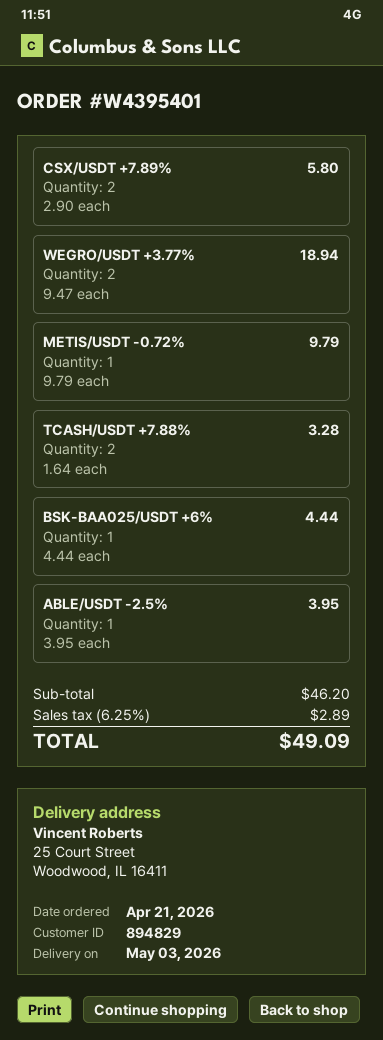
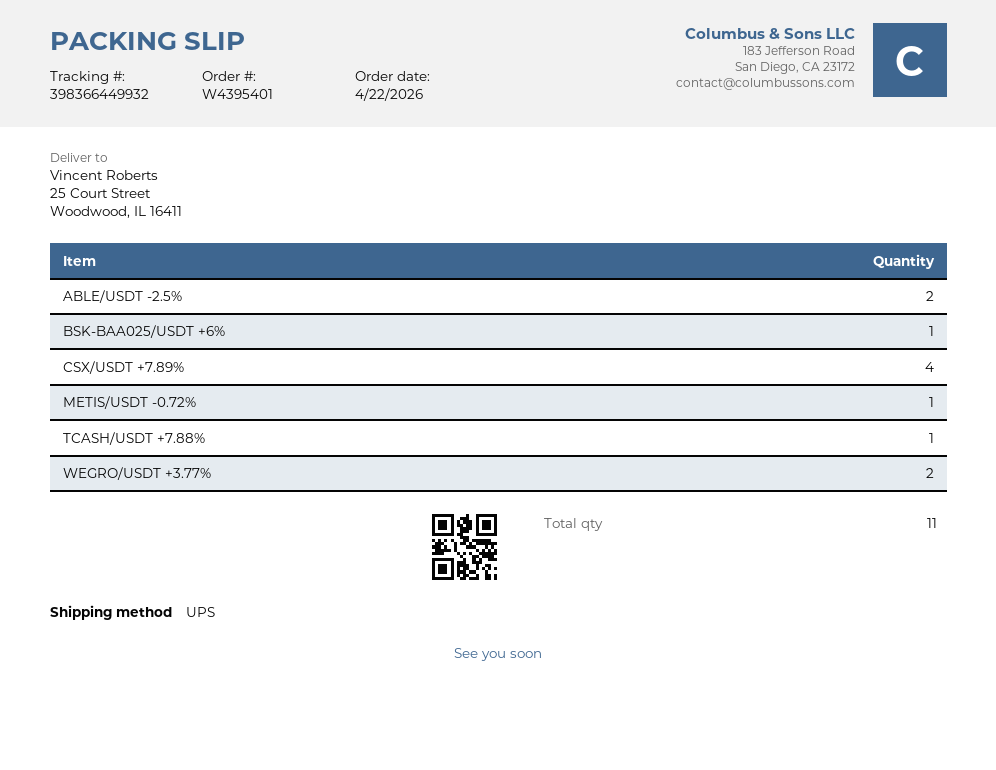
order date: 2026-04-21 -> 2026-04-22
CSX/USDT +7.89%: 2 -> 4
TCASH/USDT +7.88%: 2 -> 1
ABLE/USDT -2.5%: 1 -> 2

